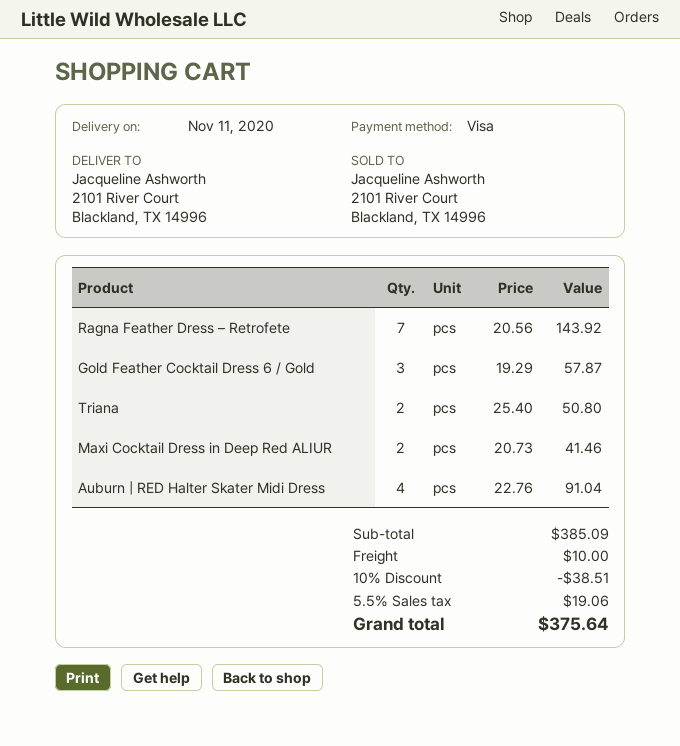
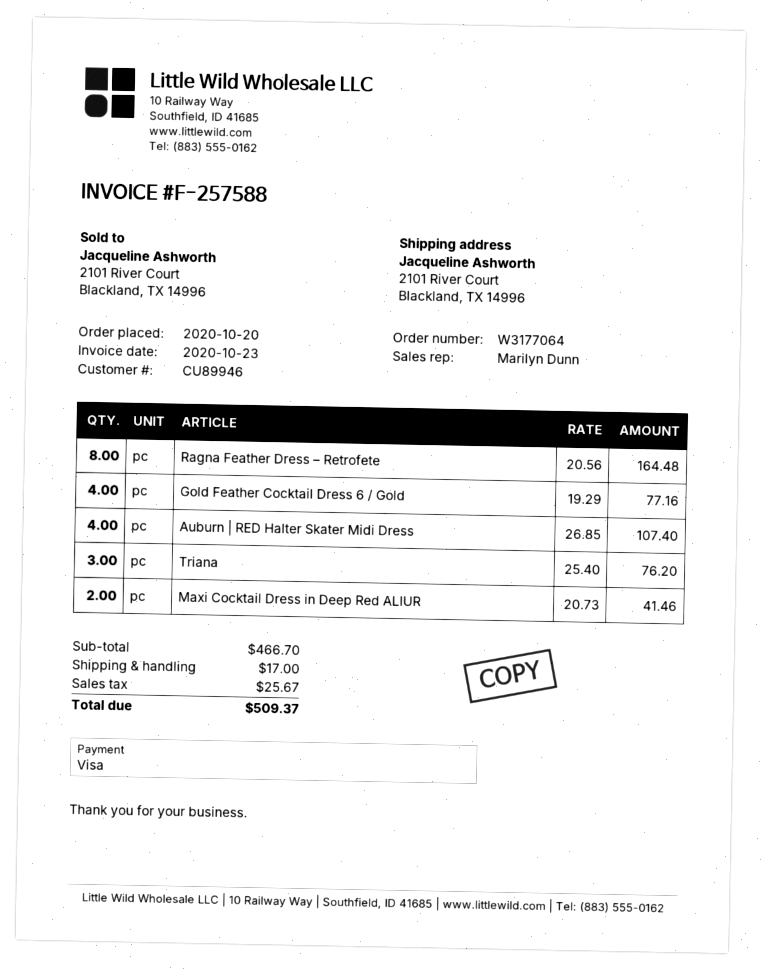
Ragna Feather Dress – Retrofete: 7 x 20.56 = 143.92 -> 8 x 20.56 = 164.48
Gold Feather Cocktail Dress 6 / Gold: 3 x 19.29 = 57.87 -> 4 x 19.29 = 77.16
Triana: 2 x 25.40 = 50.80 -> 3 x 25.40 = 76.20
Auburn | RED Halter Skater Midi Dress: 4 x 22.76 = 91.04 -> 4 x 26.85 = 107.40
subtotal: 385.09 -> 466.70
discount: 10% = 38.51 -> none
shipping: 10.00 -> 17.00
tax: 19.06 -> 25.67
total: 375.64 -> 509.37

